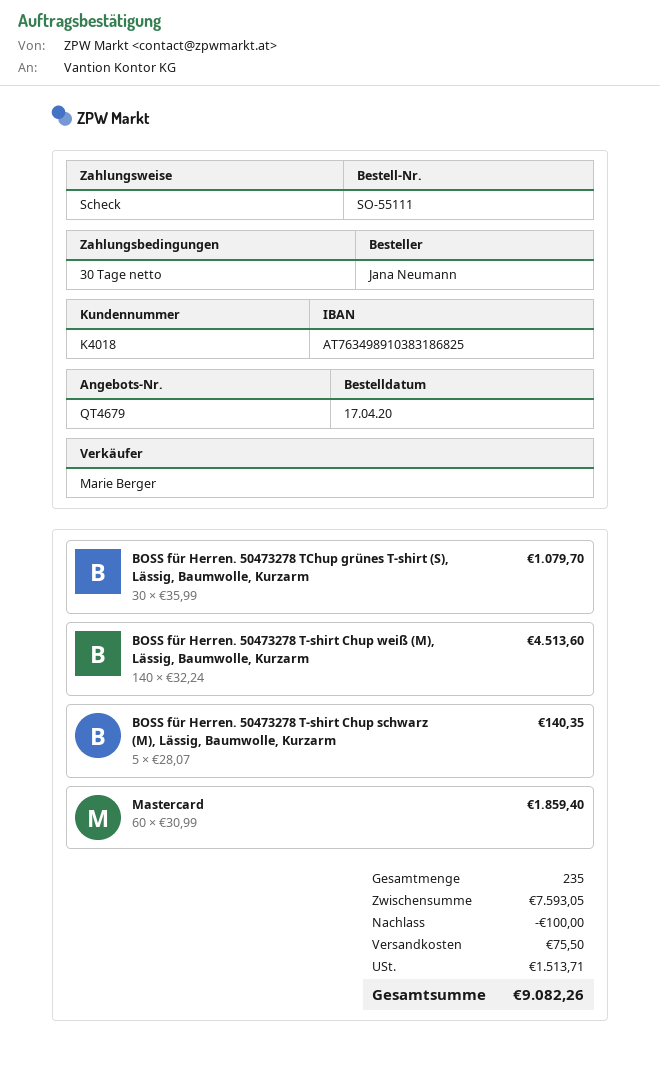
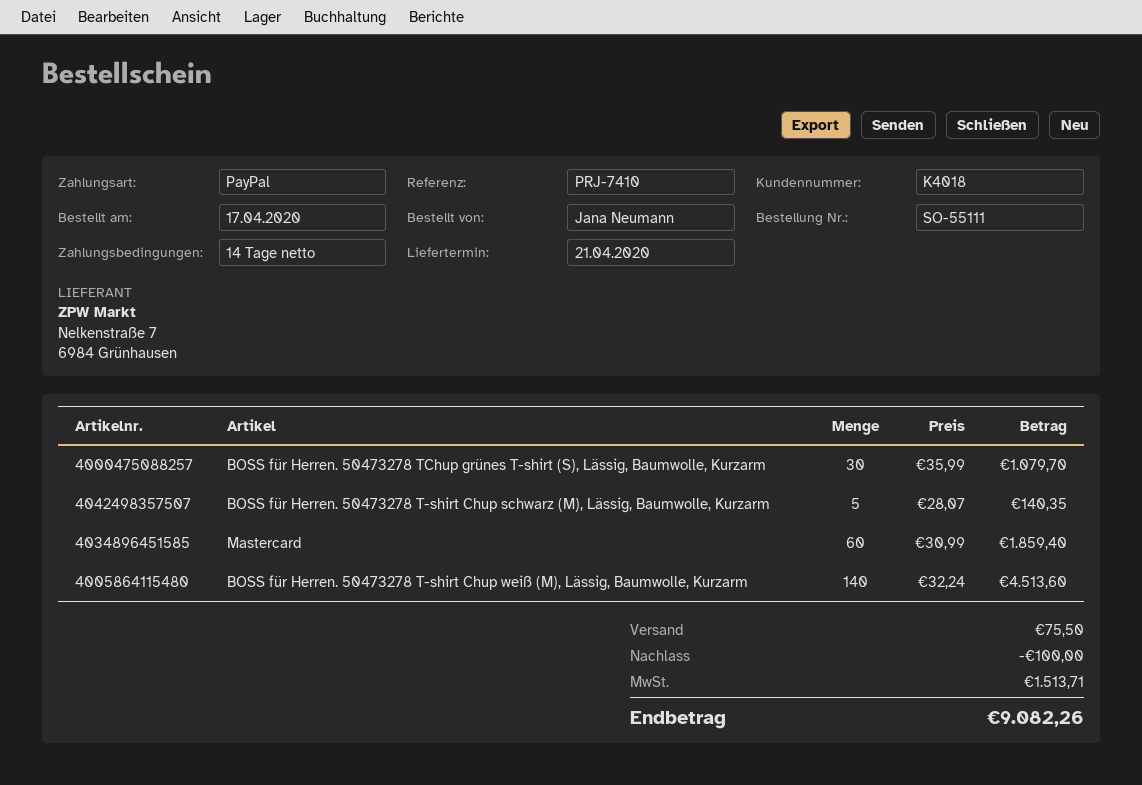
payment terms: 30 days -> 14 days
payment method: cheque -> PayPal

